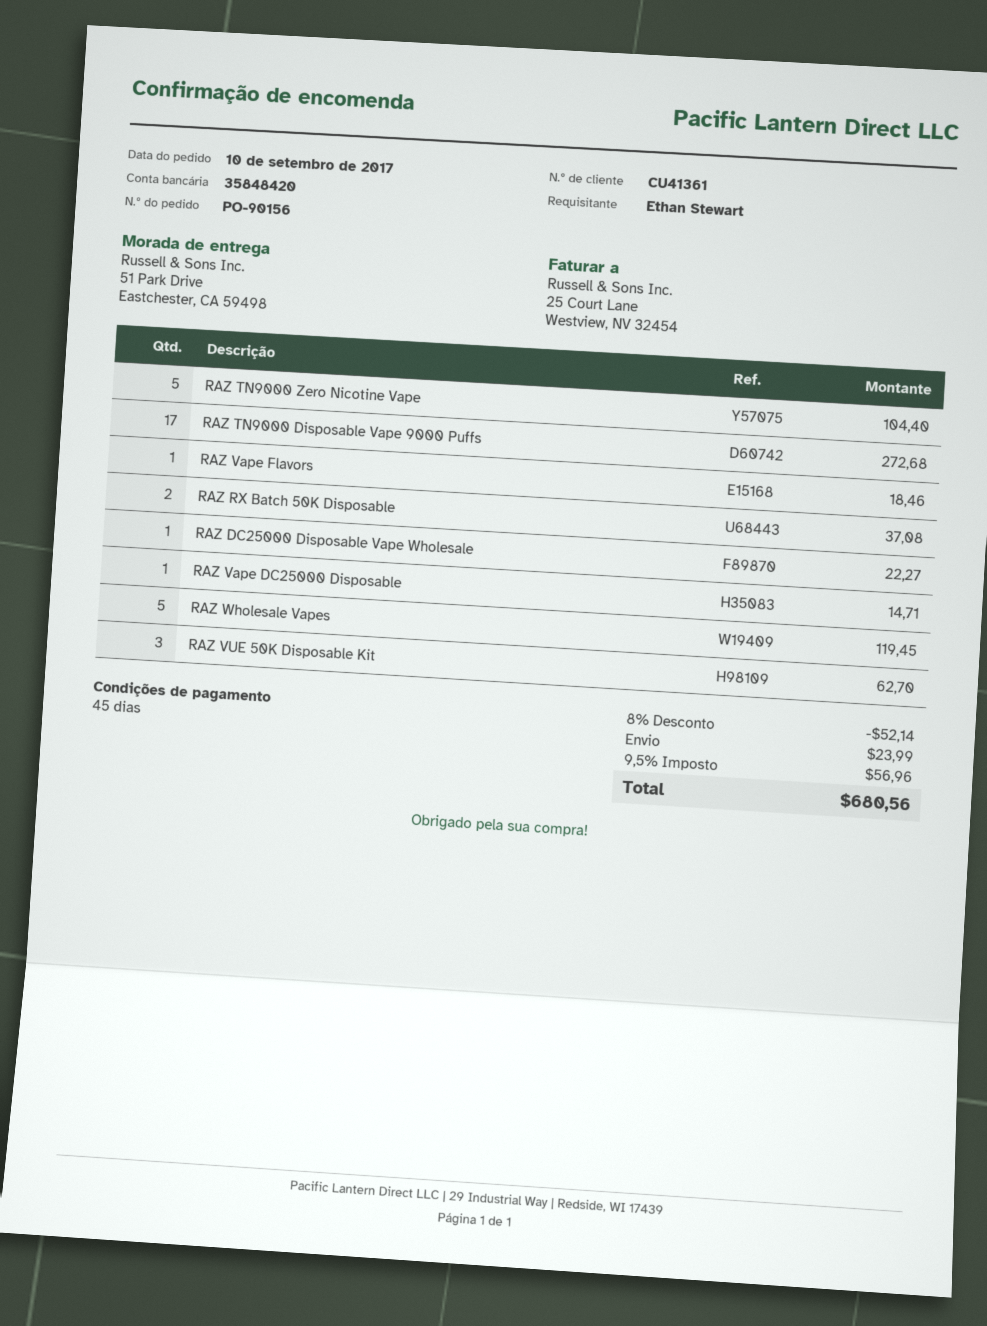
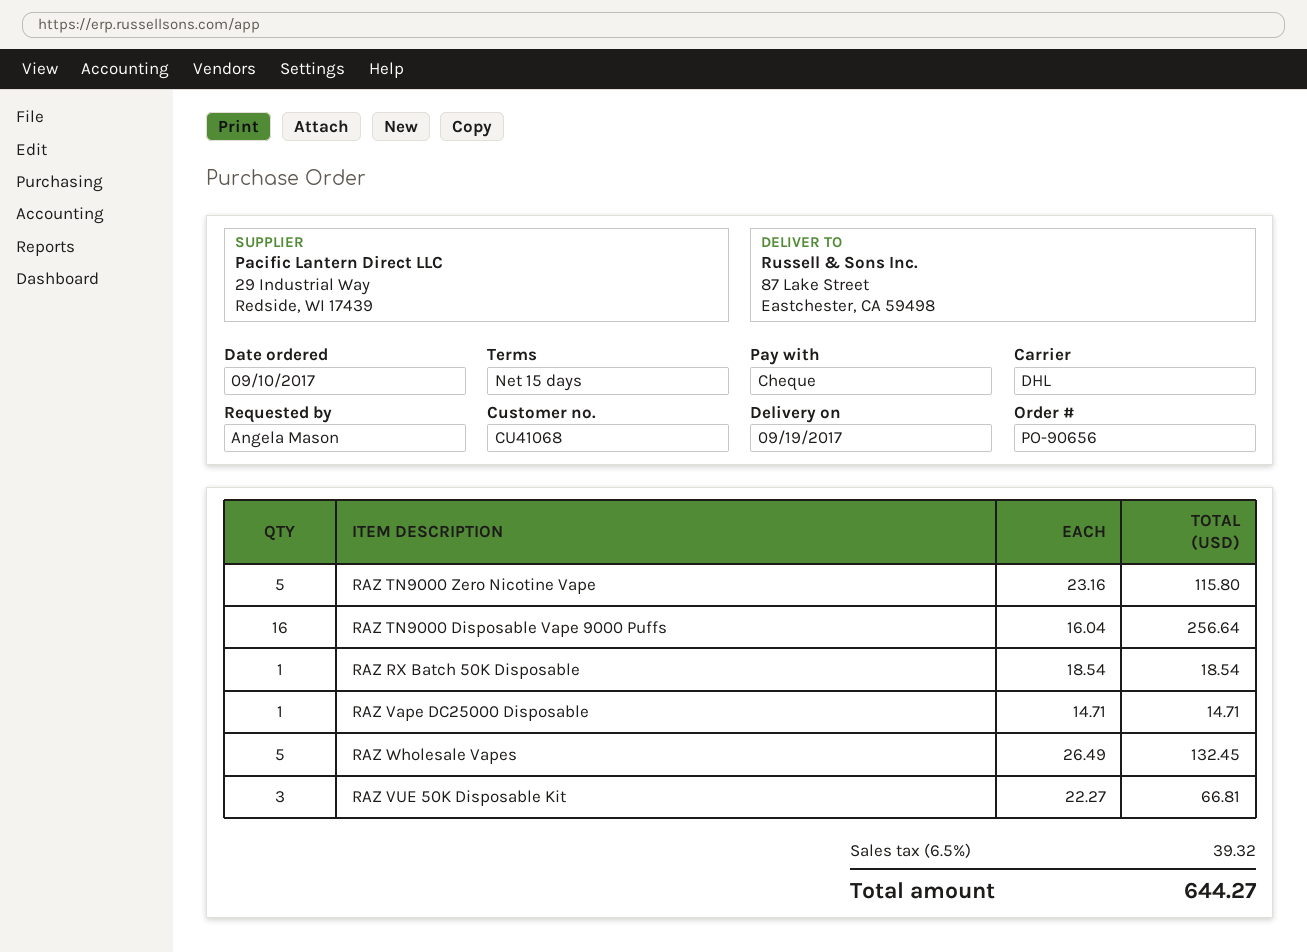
order number: PO-90156 -> PO-90656
payment terms: 45 days -> 15 days
customer number: CU41361 -> CU41068
ordered by: Ethan Stewart -> Angela Mason
ship to: 51 Park Drive, Eastchester, CA 59498 -> 87 Lake Street, Eastchester, CA 59498
RAZ TN9000 Zero Nicotine Vape: 5 for 104.40 -> 5 for 115.80
RAZ TN9000 Disposable Vape 9000 Puffs: 17 for 272.68 -> 16 for 256.64
RAZ Vape Flavors: 1 for 18.46 -> none
RAZ RX Batch 50K Disposable: 2 for 37.08 -> 1 for 18.54
RAZ DC25000 Disposable Vape Wholesale: 1 for 22.27 -> none
RAZ Wholesale Vapes: 5 for 119.45 -> 5 for 132.45
RAZ VUE 50K Disposable Kit: 3 for 62.70 -> 3 for 66.81
discount: 8% = 52.14 -> none
shipping: 23.99 -> none
tax: 9.5% = 56.96 -> 6.5% = 39.32
total: 680.56 -> 644.27

